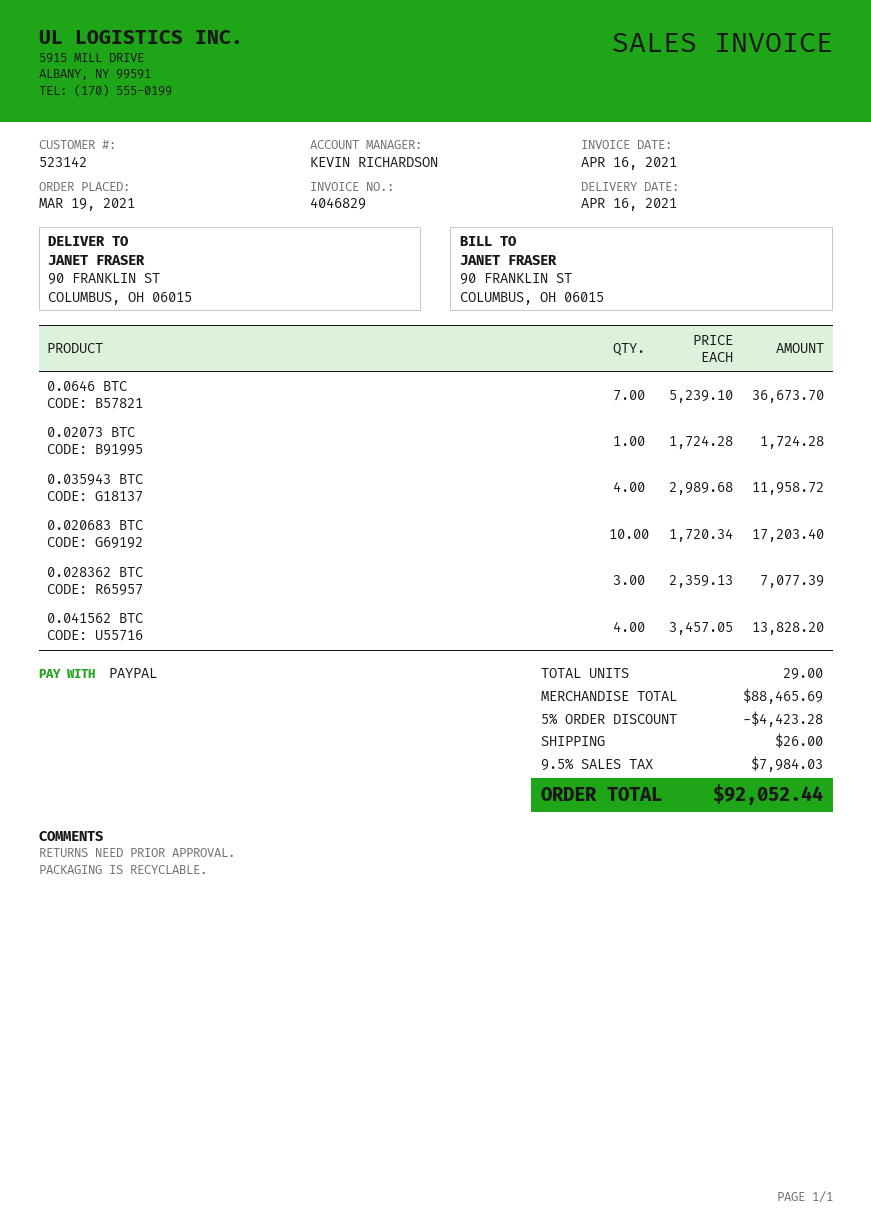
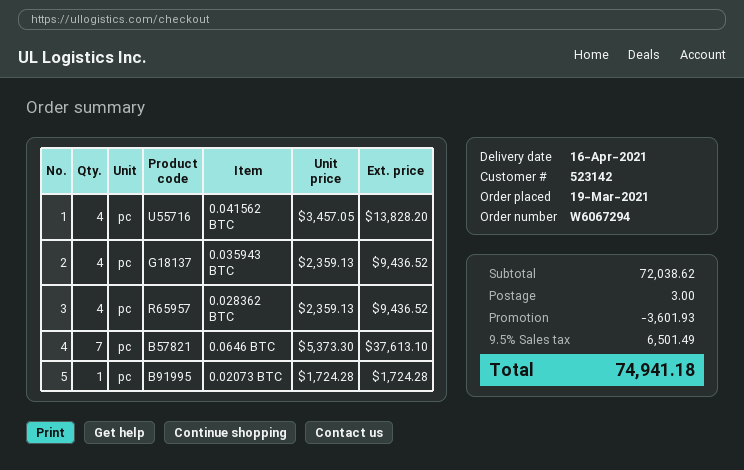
0.0646 BTC: 7 x 5239.10 = 36673.70 -> 7 x 5373.30 = 37613.10
0.035943 BTC: 4 x 2989.68 = 11958.72 -> 4 x 2359.13 = 9436.52
0.020683 BTC: 10 x 1720.34 = 17203.40 -> none
0.028362 BTC: 3 x 2359.13 = 7077.39 -> 4 x 2359.13 = 9436.52
subtotal: 88465.69 -> 72038.62
discount: 4423.28 -> 3601.93
shipping: 26.00 -> 3.00
tax: 9.5% = 7984.03 -> 9.5% = 6501.49
total: 92052.44 -> 74941.18

